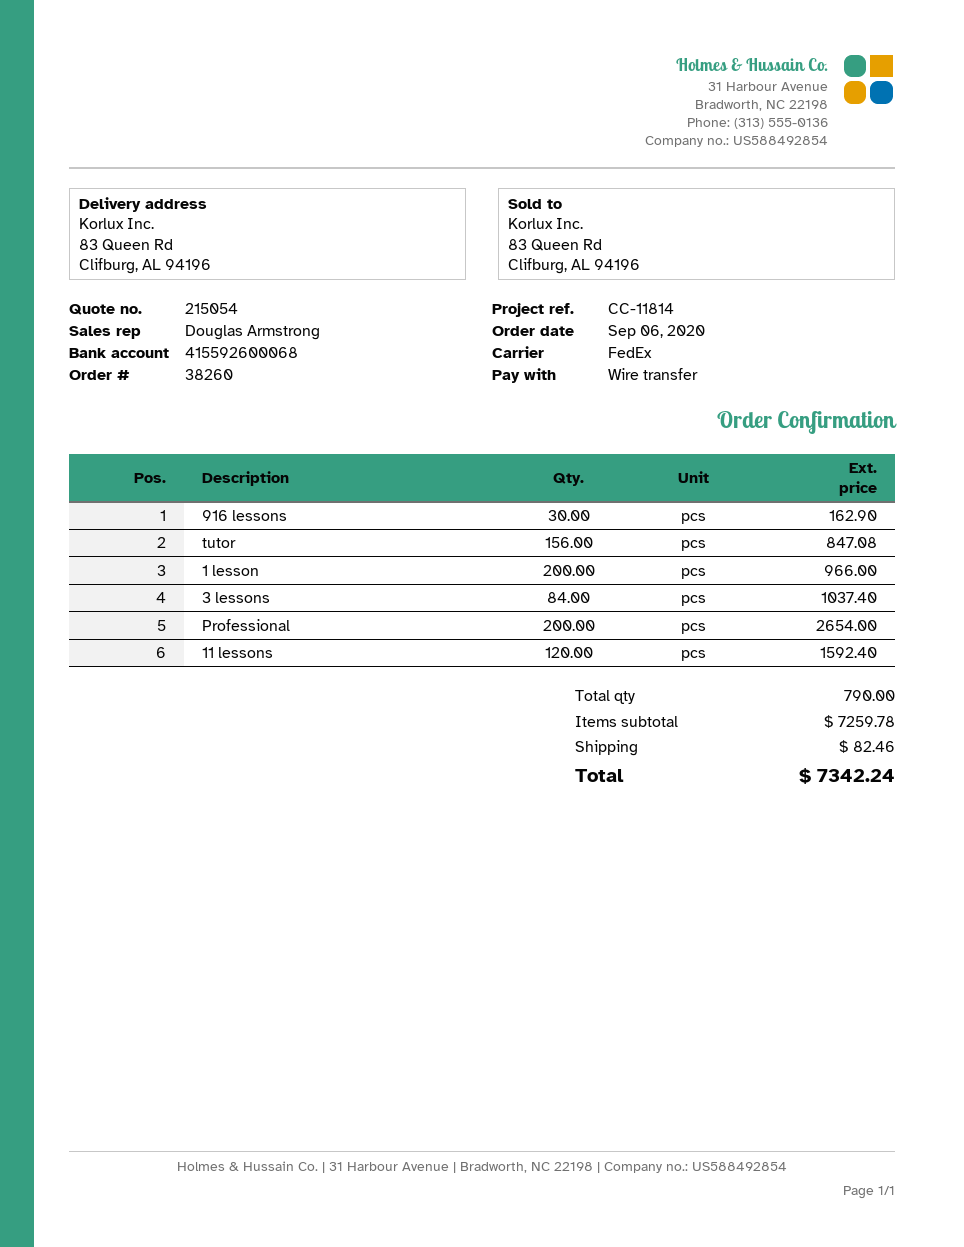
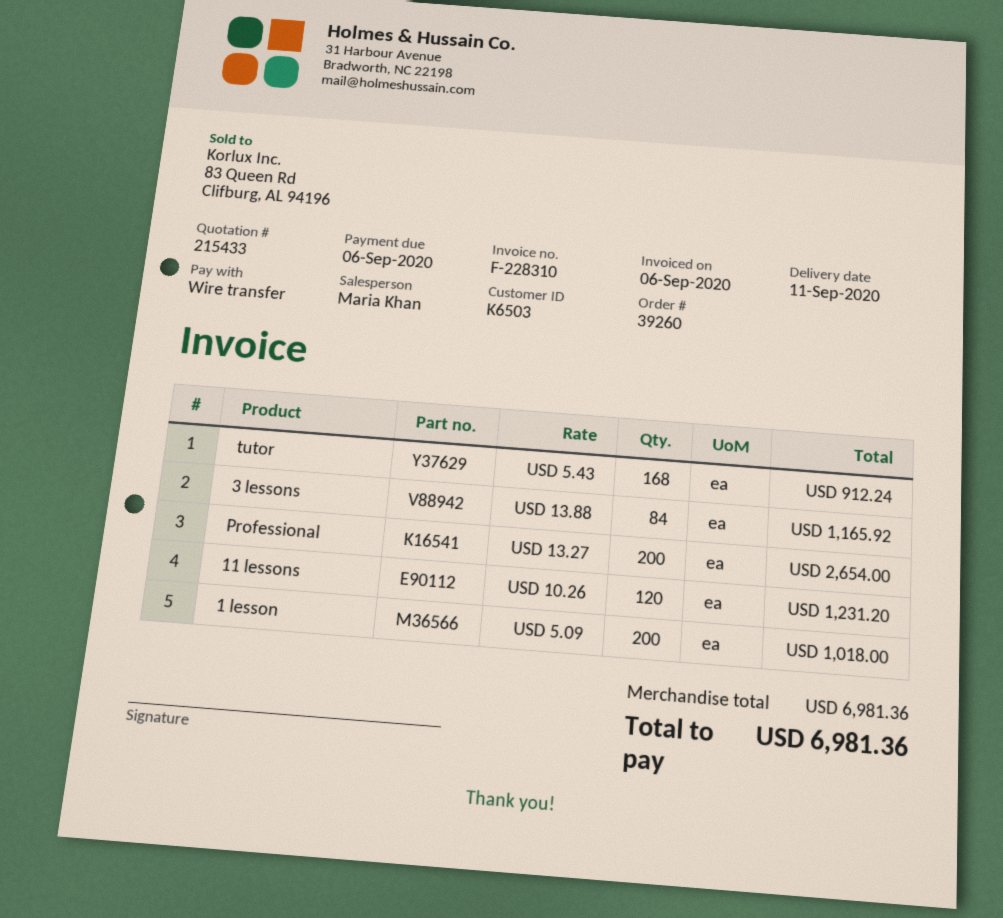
quote number: 215054 -> 215433
order number: 38260 -> 39260
sales rep: Douglas Armstrong -> Maria Khan
916 lessons: 30 for 162.90 -> none
tutor: 156 for 847.08 -> 168 for 912.24
1 lesson: 200 for 966.00 -> 200 for 1018.00
3 lessons: 84 for 1037.40 -> 84 for 1165.92
11 lessons: 120 for 1592.40 -> 120 for 1231.20
subtotal: 7259.78 -> 6981.36
shipping: 82.46 -> none
total: 7342.24 -> 6981.36

